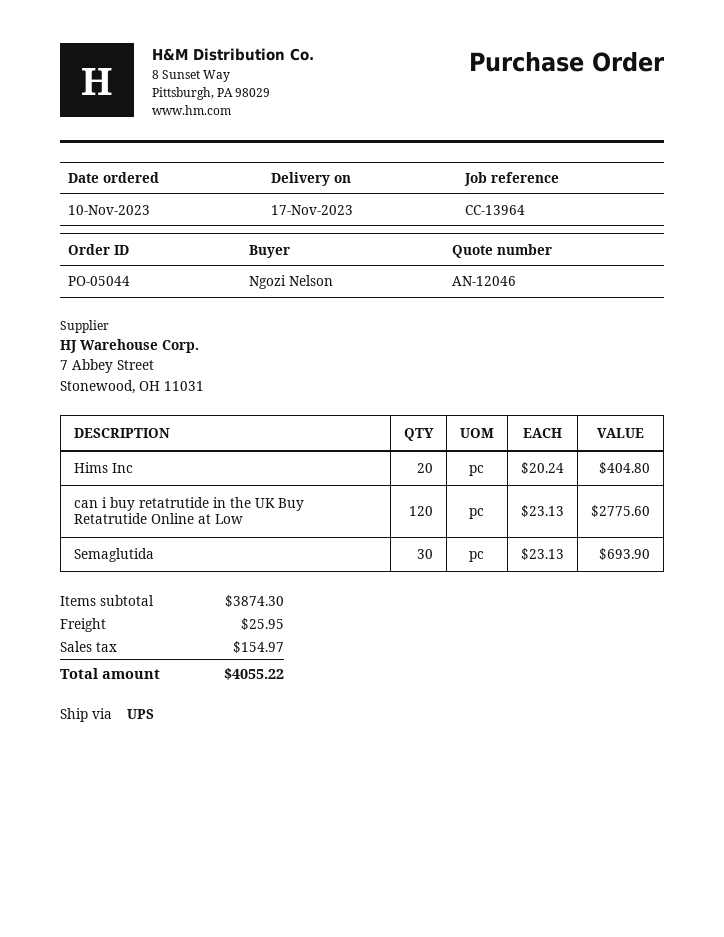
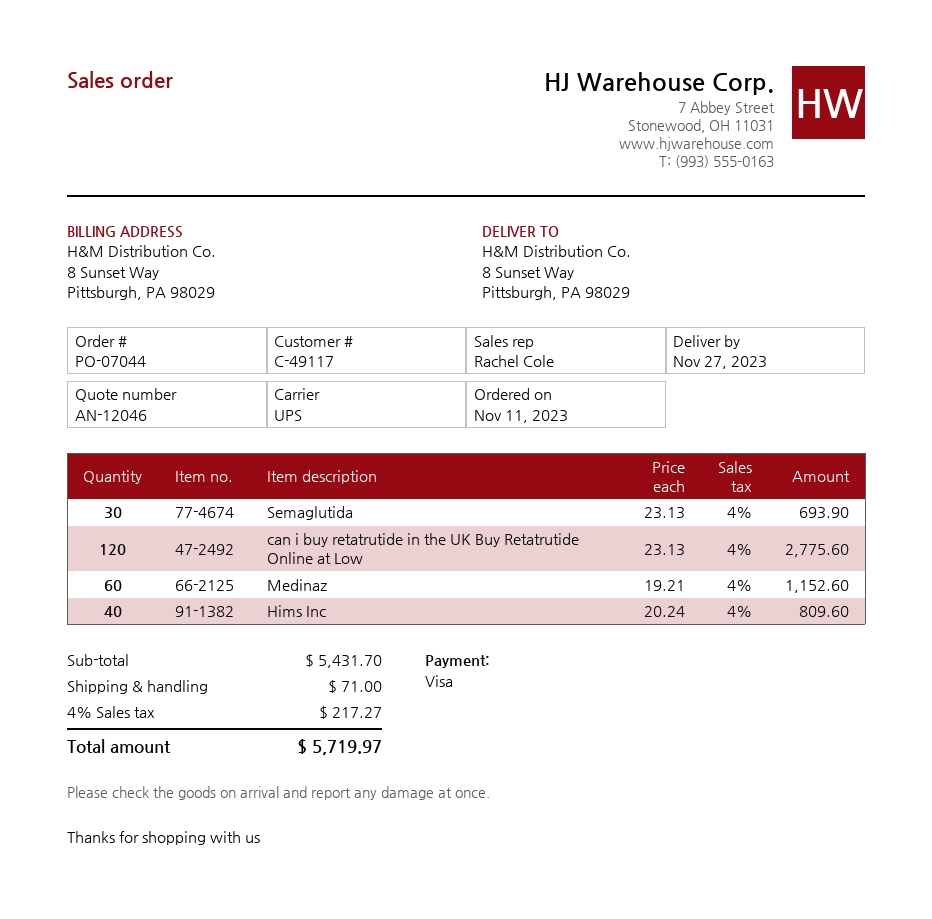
order number: PO-05044 -> PO-07044
order date: 2023-11-10 -> 2023-11-11
delivery date: 2023-11-17 -> 2023-11-27
Hims Inc: 20 x 20.24 = 404.80 -> 40 x 20.24 = 809.60
Medinaz: none -> 60 x 19.21 = 1152.60
subtotal: 3874.30 -> 5431.70
shipping: 25.95 -> 71.00
tax: 154.97 -> 217.27
total: 4055.22 -> 5719.97

